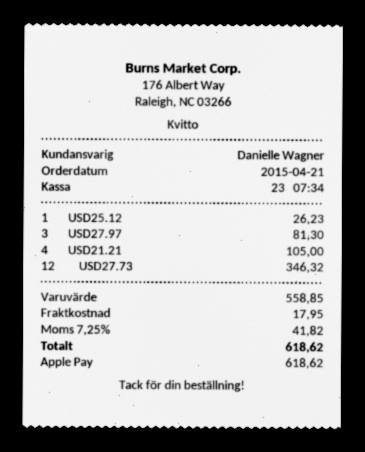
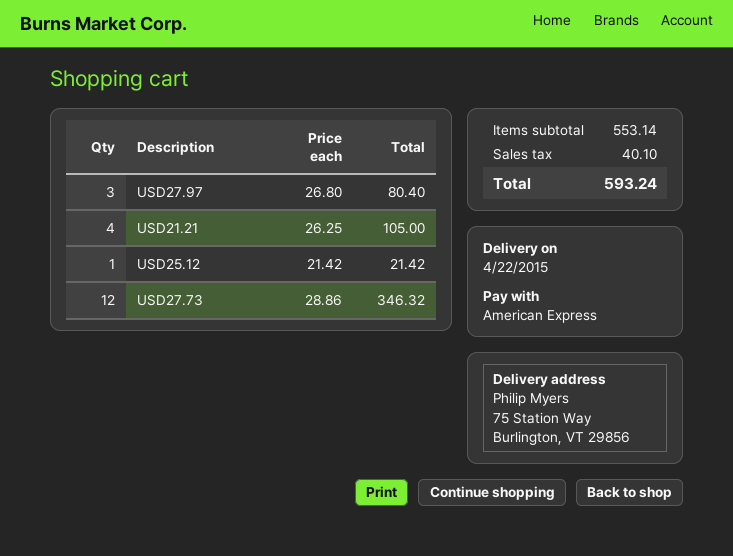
payment method: Apple Pay -> American Express
USD25.12: 1 for 26.23 -> 1 for 21.42
USD27.97: 3 for 81.30 -> 3 for 80.40
subtotal: 558.85 -> 553.14
shipping: 17.95 -> none
tax: 41.82 -> 40.10
total: 618.62 -> 593.24

